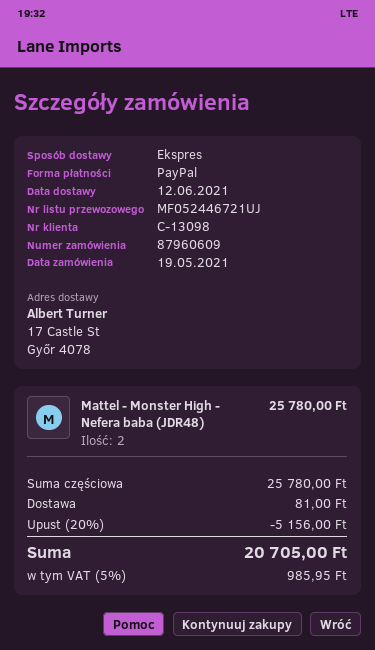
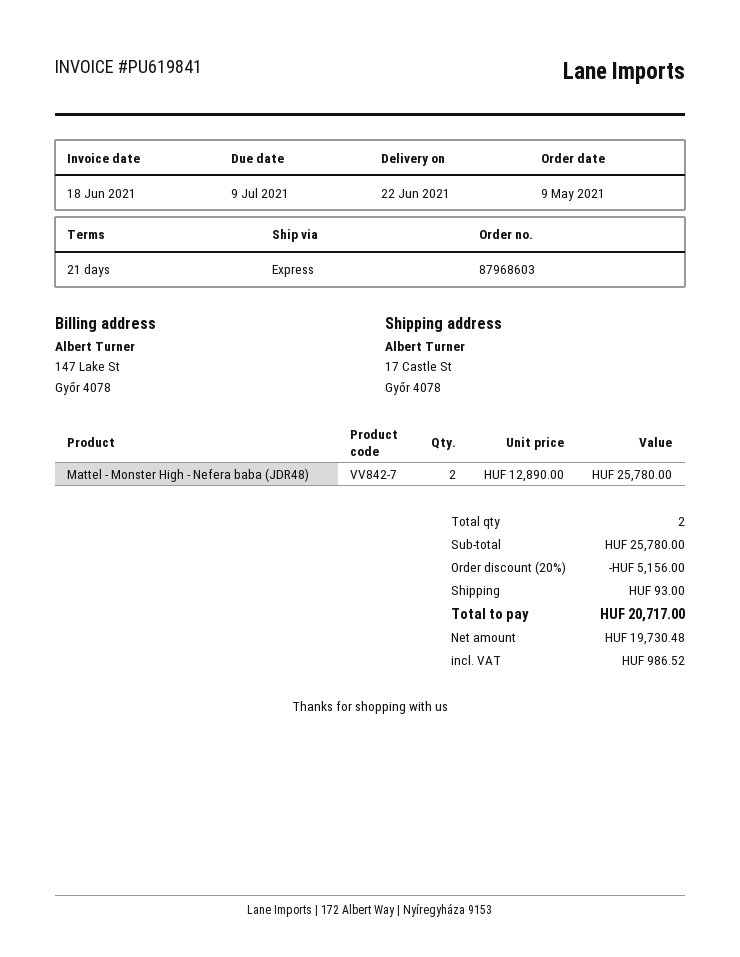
order number: 87960609 -> 87968603
order date: 2021-05-19 -> 2021-05-09
delivery date: 2021-06-12 -> 2021-06-22
shipping: 81.00 -> 93.00
tax: 985.95 -> 986.52
total: 20705.00 -> 20717.00

